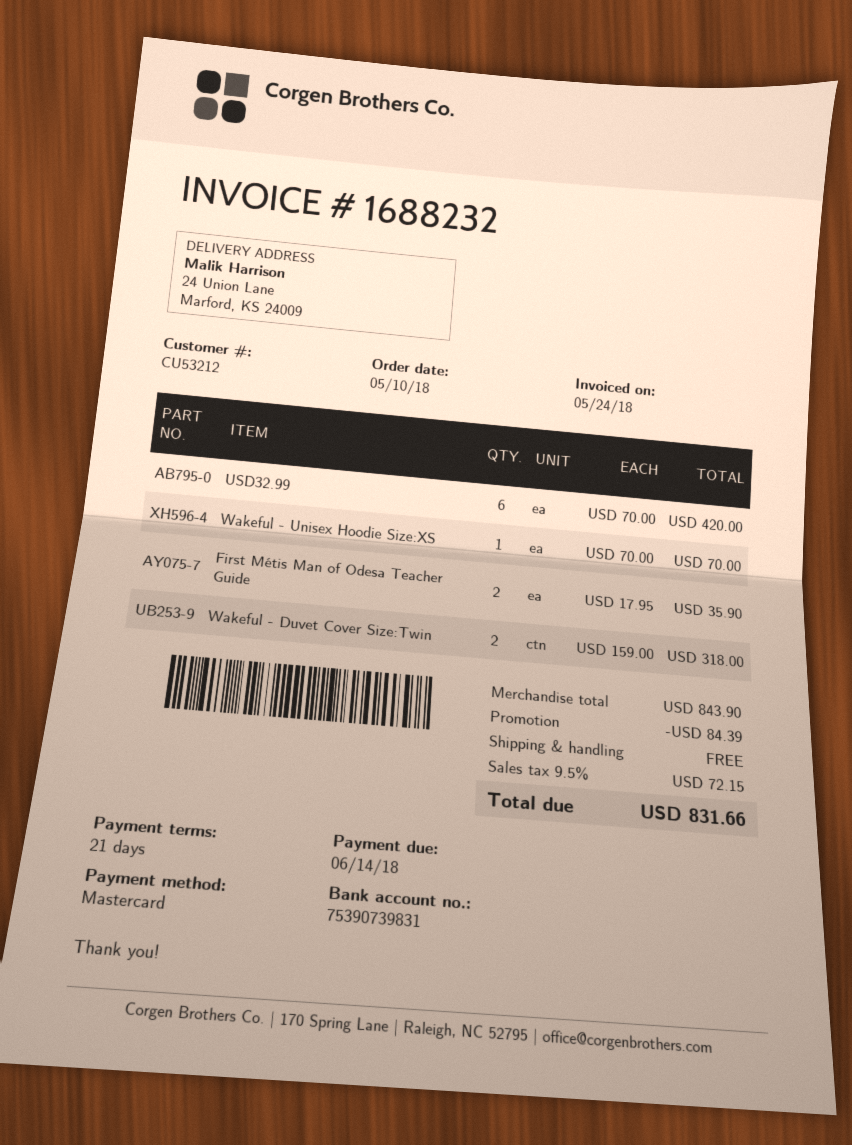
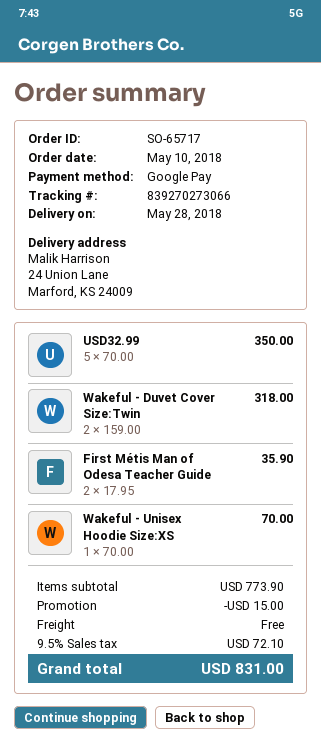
payment method: Mastercard -> Google Pay
USD32.99: 6 x 70.00 = 420.00 -> 5 x 70.00 = 350.00
subtotal: 843.90 -> 773.90
discount: 84.39 -> 15.00
tax: 9.5% = 72.15 -> 9.5% = 72.10
total: 831.66 -> 831.00

